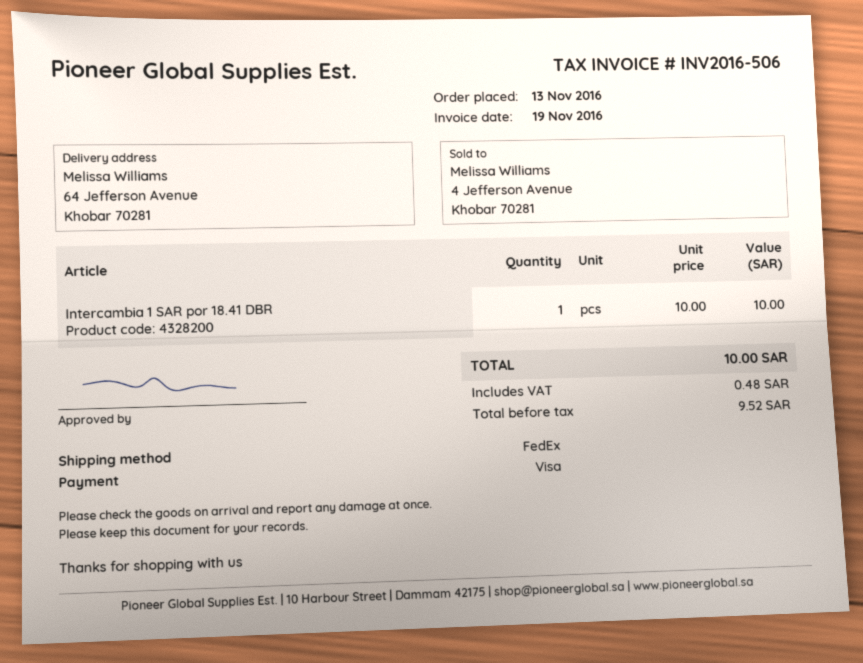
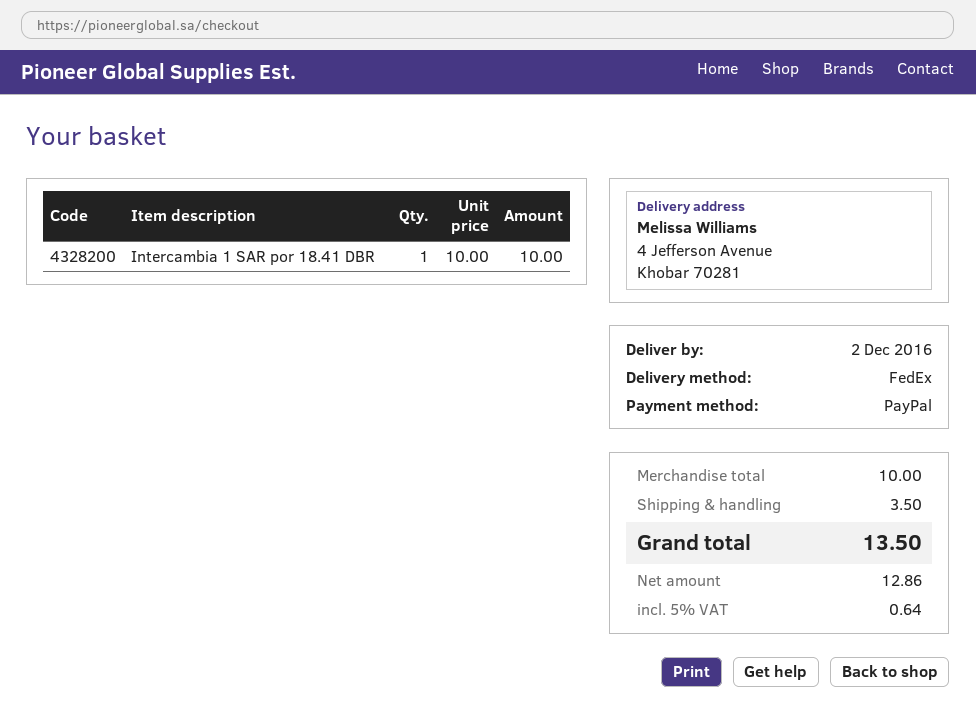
payment method: Visa -> PayPal
ship to: 64 Jefferson Avenue, Khobar 70281 -> 4 Jefferson Avenue, Khobar 70281
shipping: none -> 3.50
net: 9.52 -> 12.86
tax: 0.48 -> 0.64
total: 10.00 -> 13.50

